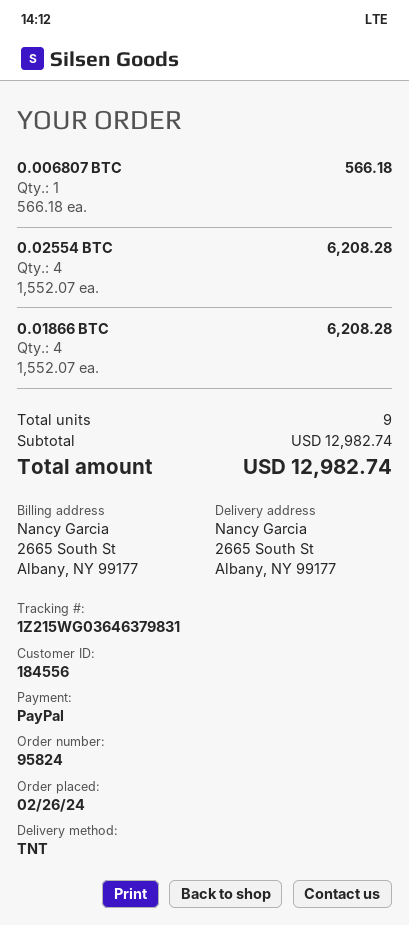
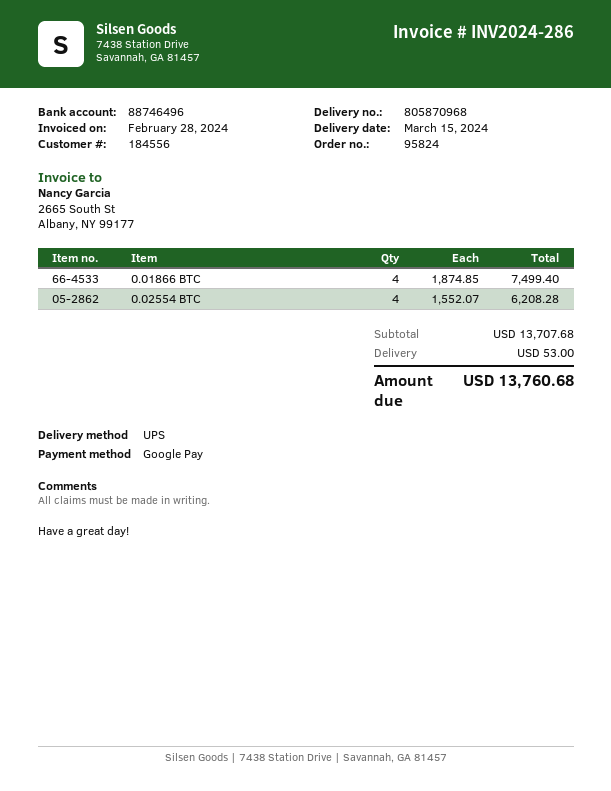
payment method: PayPal -> Google Pay
shipping method: TNT -> UPS
0.006807 BTC: 1 x 566.18 = 566.18 -> none
0.01866 BTC: 4 x 1552.07 = 6208.28 -> 4 x 1874.85 = 7499.40
subtotal: 12982.74 -> 13707.68
shipping: none -> 53.00
total: 12982.74 -> 13760.68

